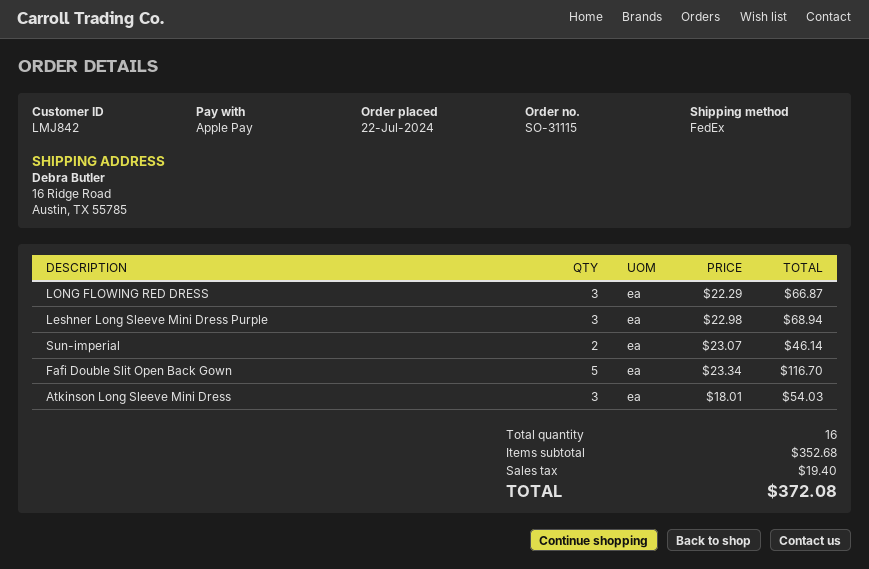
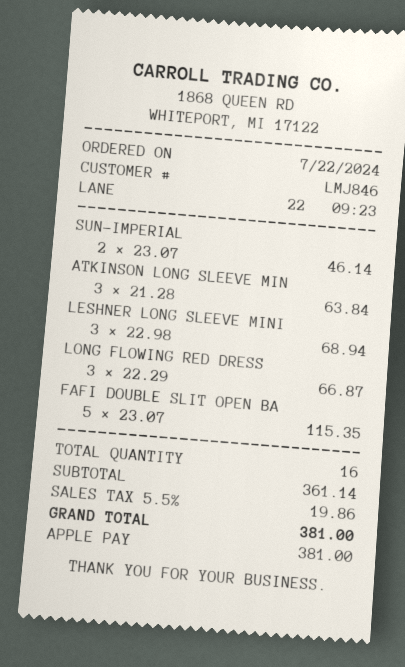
customer number: LMJ842 -> LMJ846
Fafi Double Slit Open Back Gown: 5 x 23.34 = 116.70 -> 5 x 23.07 = 115.35
Atkinson Long Sleeve Mini Dress: 3 x 18.01 = 54.03 -> 3 x 21.28 = 63.84
subtotal: 352.68 -> 361.14
tax: 19.40 -> 19.86
total: 372.08 -> 381.00

